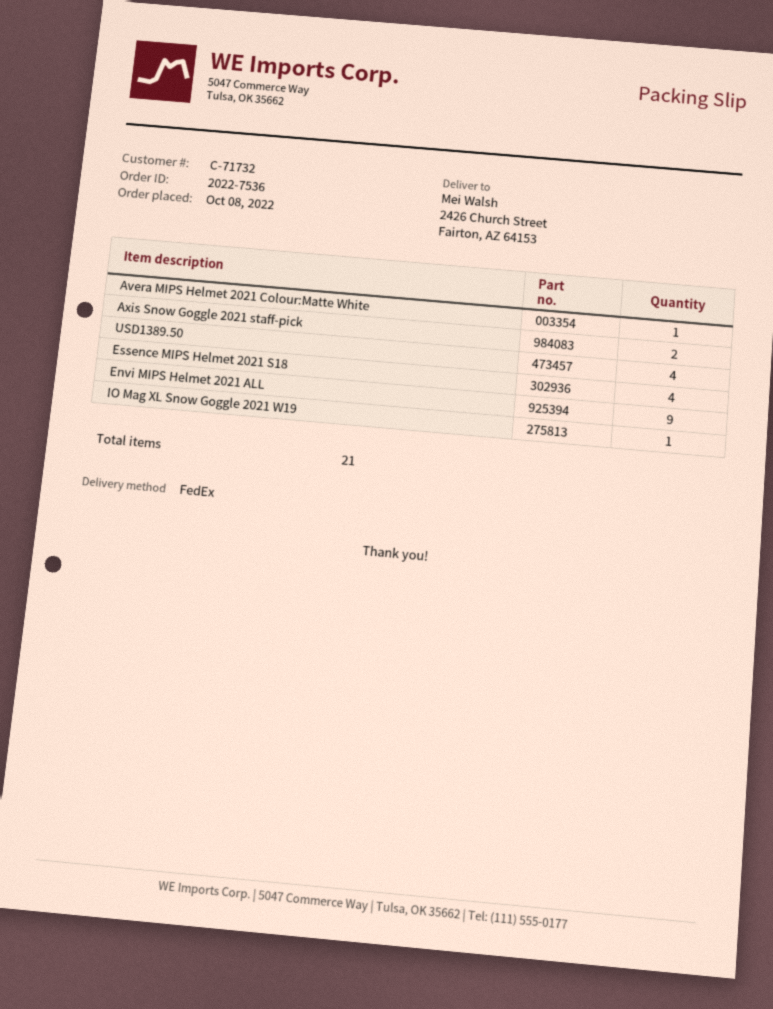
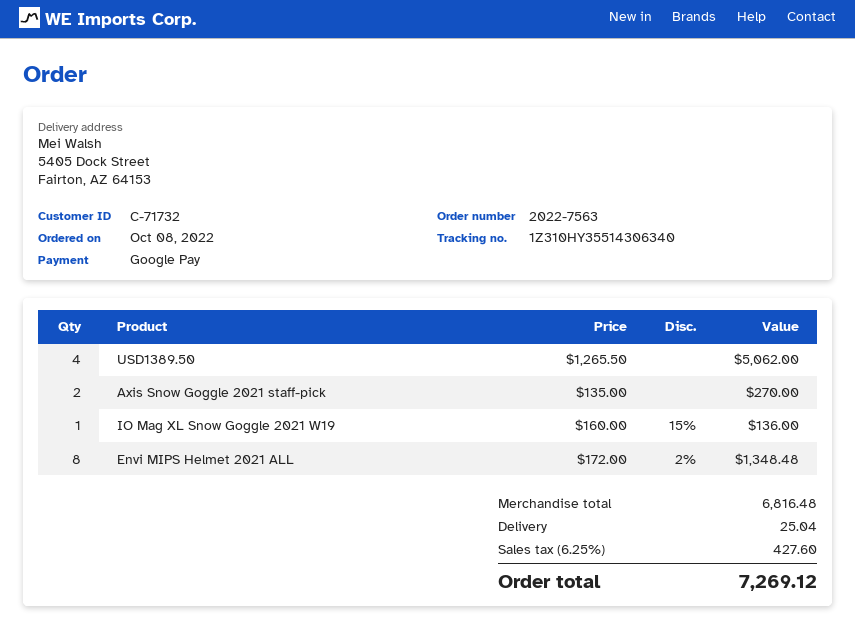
order number: 2022-7536 -> 2022-7563
ship to: 2426 Church Street, Fairton, AZ 64153 -> 5405 Dock Street, Fairton, AZ 64153
Avera MIPS Helmet 2021 Colour:Matte White: 1 -> none
Essence MIPS Helmet 2021 S18: 4 -> none
Envi MIPS Helmet 2021 ALL: 9 -> 8

